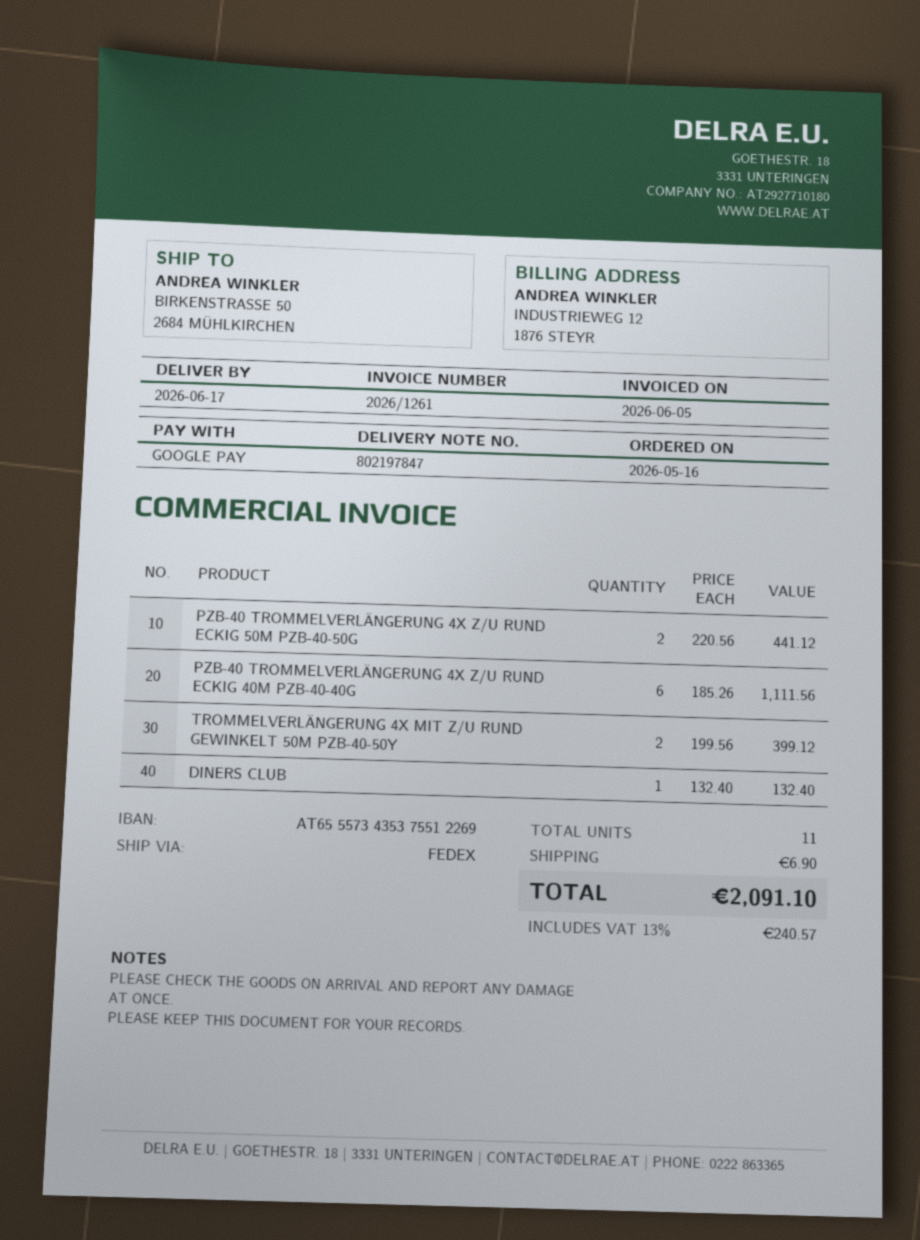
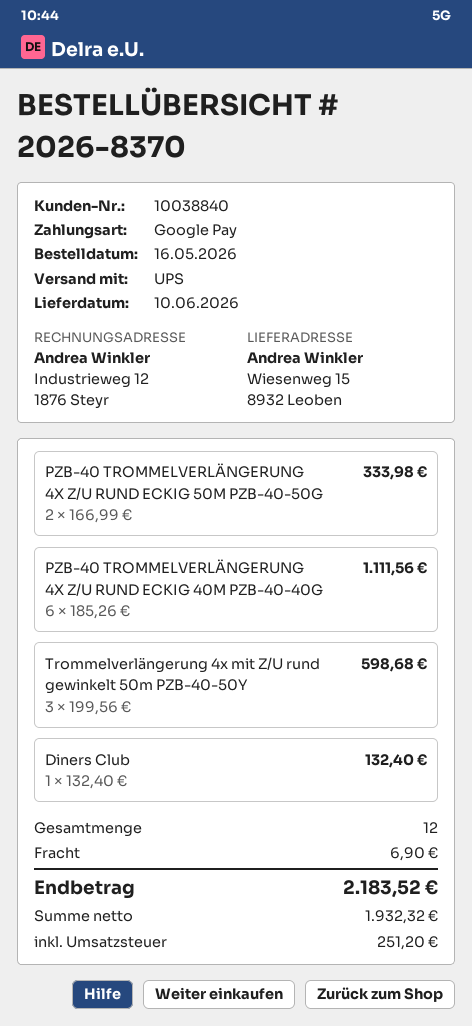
delivery date: 2026-06-17 -> 2026-06-10
shipping method: FedEx -> UPS
ship to: BIRKENSTRASSE 50, 2684 MÜHLKIRCHEN -> Wiesenweg 15, 8932 Leoben
PZB-40 TROMMELVERLÄNGERUNG 4X Z/U RUND ECKIG 50M PZB-40-50G: 2 x 220.56 = 441.12 -> 2 x 166.99 = 333.98
TROMMELVERLÄNGERUNG 4X MIT Z/U RUND GEWINKELT 50M PZB-40-50Y: 2 x 199.56 = 399.12 -> 3 x 199.56 = 598.68
total quantity: 11 -> 12
tax: 240.57 -> 251.20
total: 2091.10 -> 2183.52

